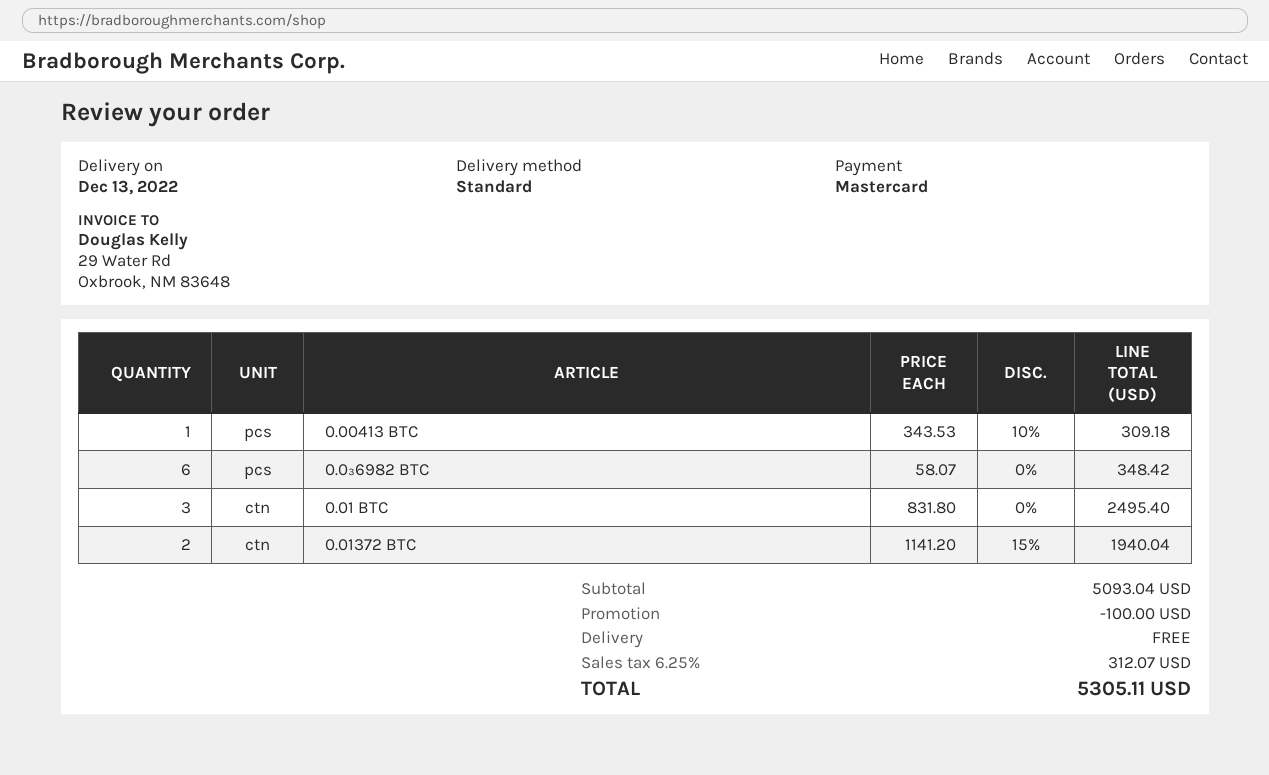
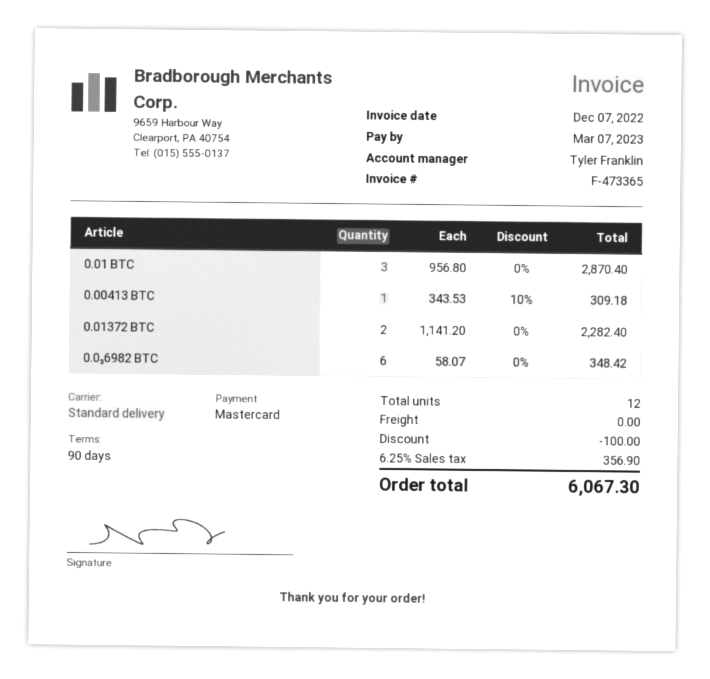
0.01 BTC: 3 x 831.80 = 2495.40 -> 3 x 956.80 = 2870.40
0.01372 BTC: 2 x 1141.20 - 15% = 1940.04 -> 2 x 1141.20 = 2282.40
tax: 6.25% = 312.07 -> 6.25% = 356.90
total: 5305.11 -> 6067.30

